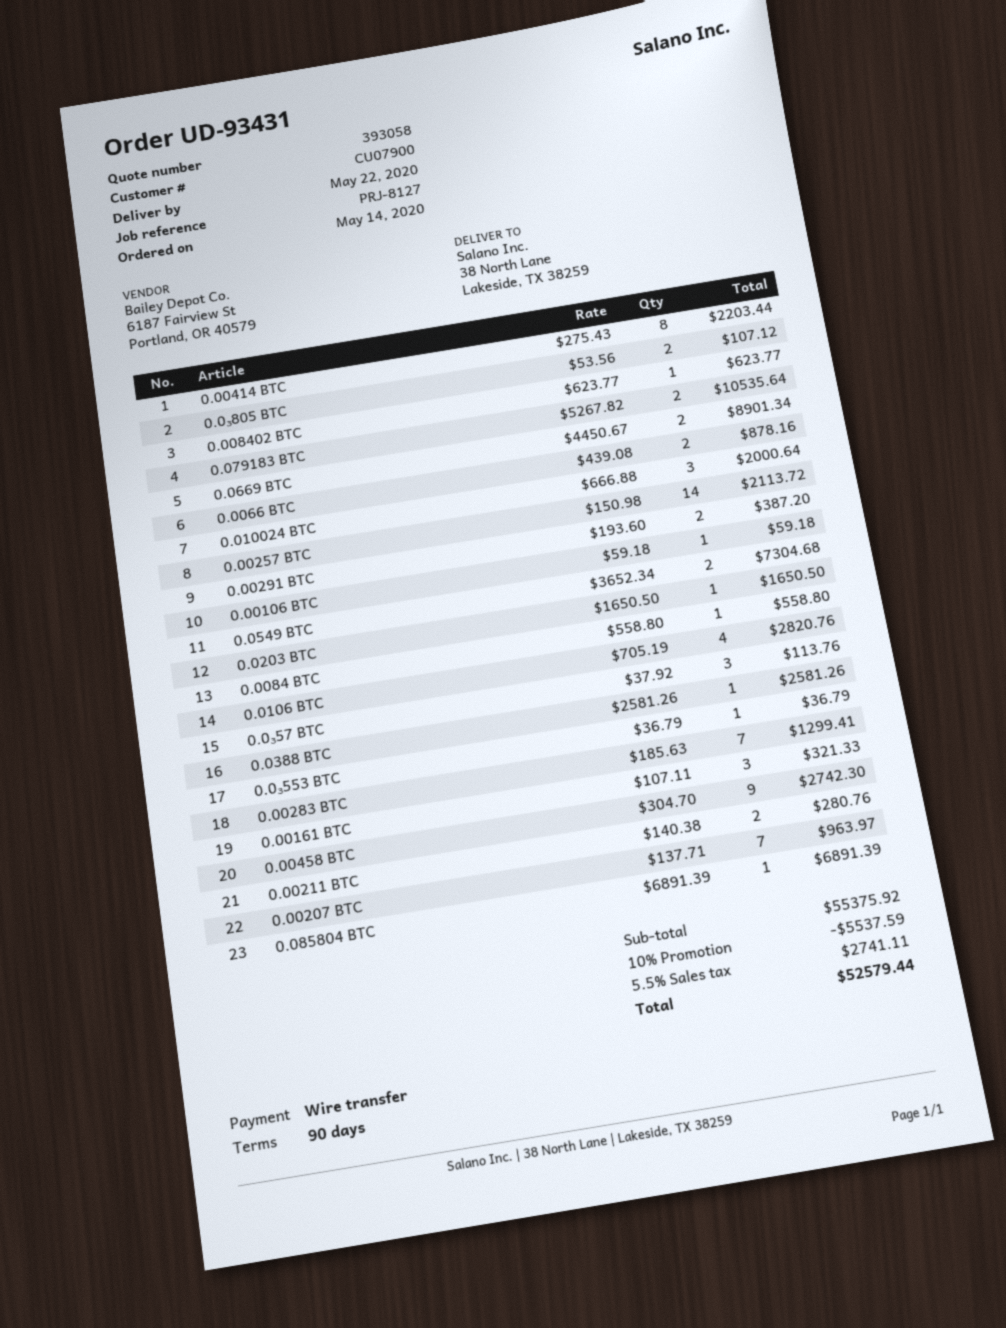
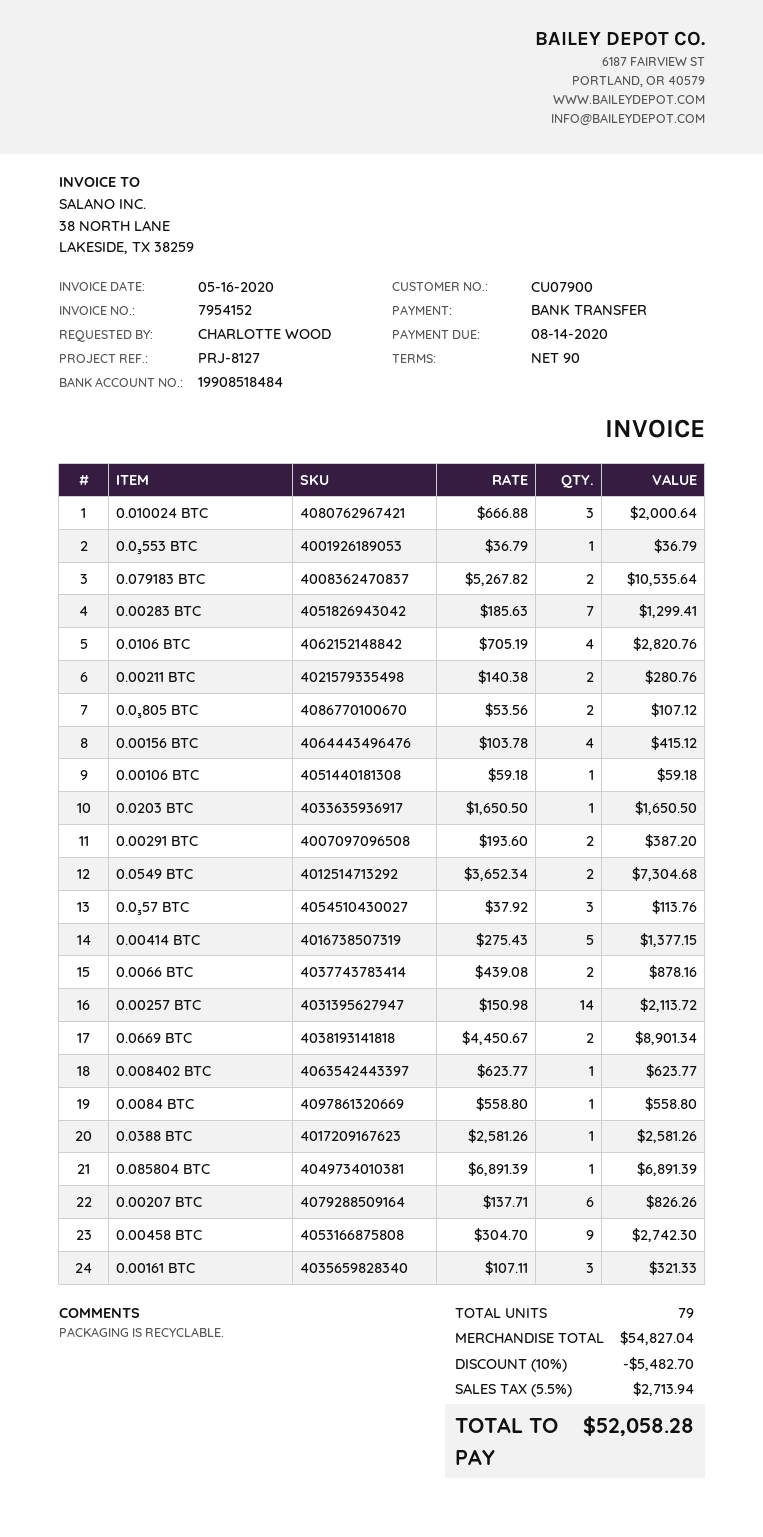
0.00414 BTC: 8 x 275.43 = 2203.44 -> 5 x 275.43 = 1377.15
0.00207 BTC: 7 x 137.71 = 963.97 -> 6 x 137.71 = 826.26
0.00156 BTC: none -> 4 x 103.78 = 415.12
subtotal: 55375.92 -> 54827.04
discount: 10% = 5537.59 -> 10% = 5482.70
tax: 5.5% = 2741.11 -> 5.5% = 2713.94
total: 52579.44 -> 52058.28

